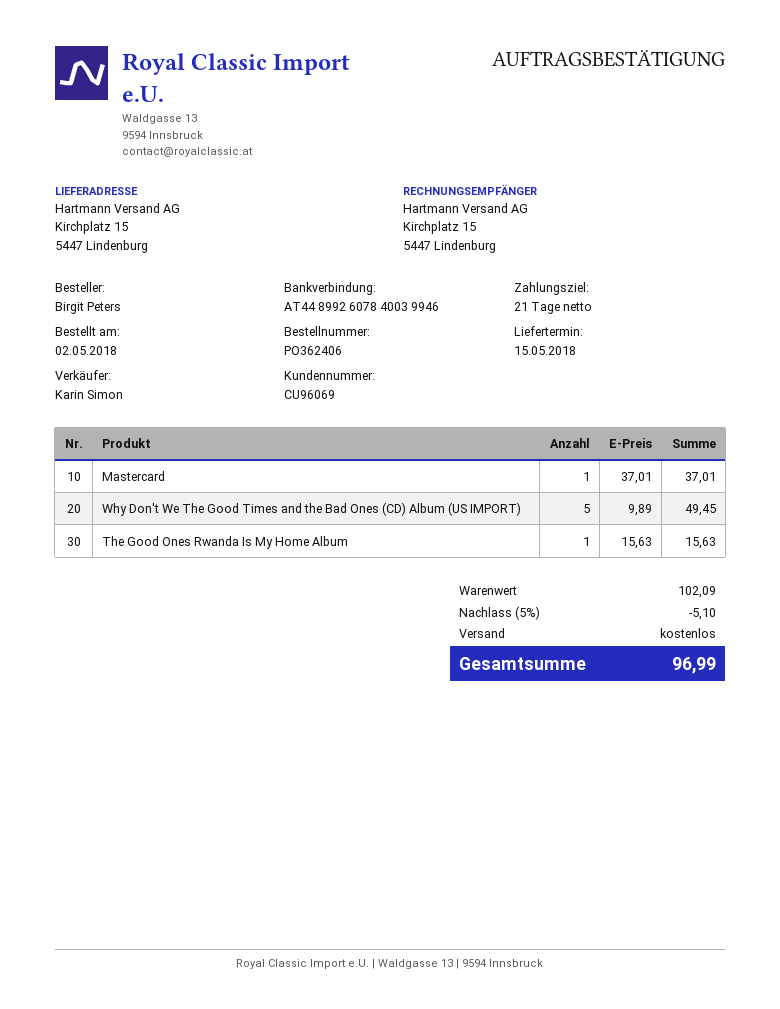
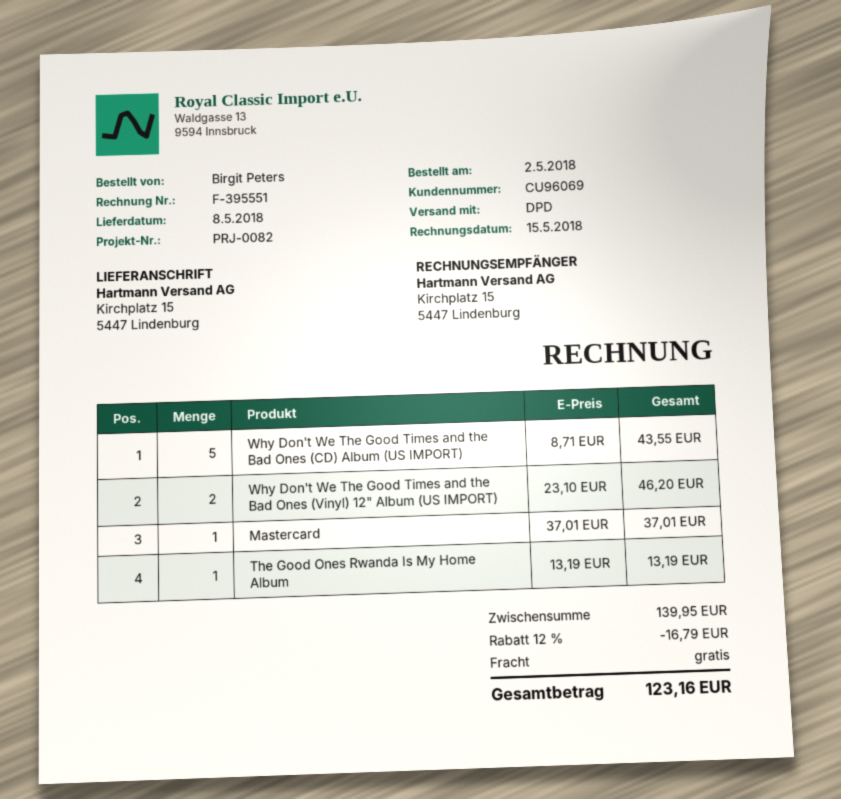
delivery date: 2018-05-15 -> 2018-05-08
Why Don't We The Good Times and the Bad Ones (CD) Album (US IMPORT): 5 x 9.89 = 49.45 -> 5 x 8.71 = 43.55
The Good Ones Rwanda Is My Home Album: 1 x 15.63 = 15.63 -> 1 x 13.19 = 13.19
Why Don't We The Good Times and the Bad Ones (Vinyl) 12" Album (US IMPORT): none -> 2 x 23.10 = 46.20
subtotal: 102.09 -> 139.95
discount: 5% = 5.10 -> 12% = 16.79
total: 96.99 -> 123.16

